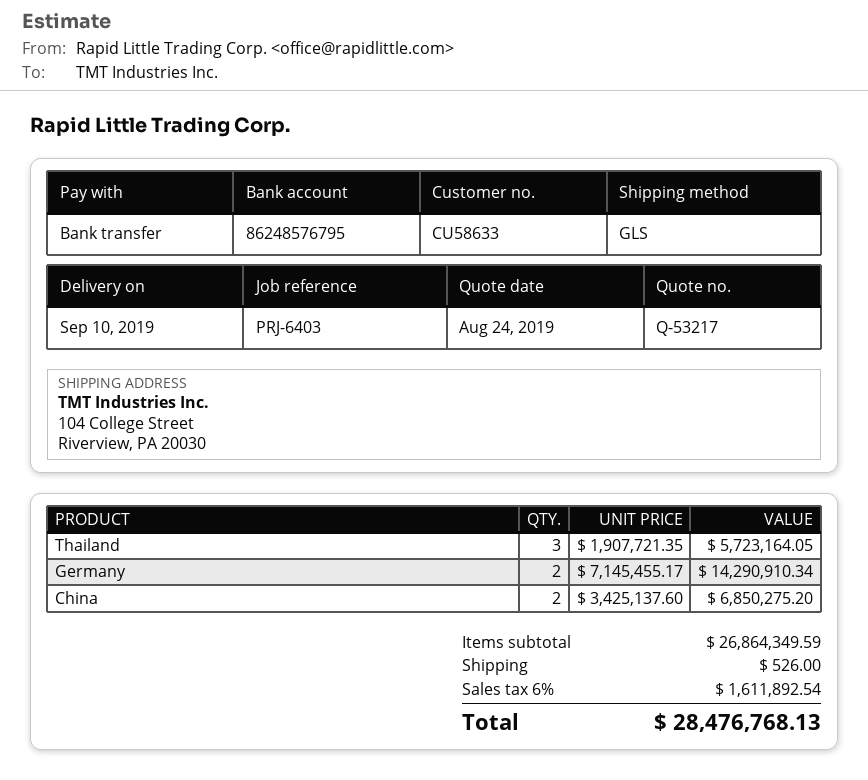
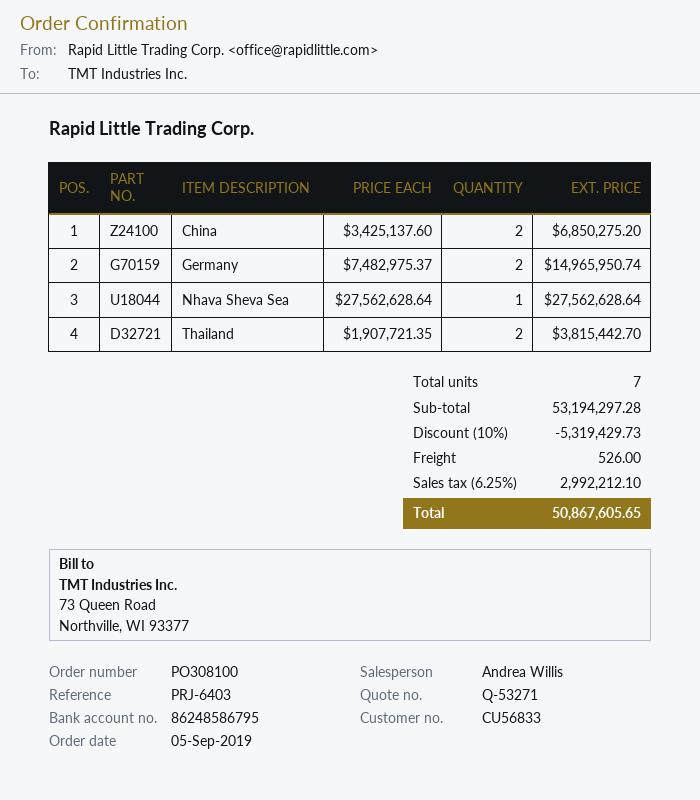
quote number: Q-53217 -> Q-53271
customer number: CU58633 -> CU56833
bank account: 86248576795 -> 86248586795
Thailand: 3 x 1907721.35 = 5723164.05 -> 2 x 1907721.35 = 3815442.70
Germany: 2 x 7145455.17 = 14290910.34 -> 2 x 7482975.37 = 14965950.74
Nhava Sheva Sea: none -> 1 x 27562628.64 = 27562628.64
subtotal: 26864349.59 -> 53194297.28
discount: none -> 10% = 5319429.73
tax: 6% = 1611892.54 -> 6.25% = 2992212.10
total: 28476768.13 -> 50867605.65

